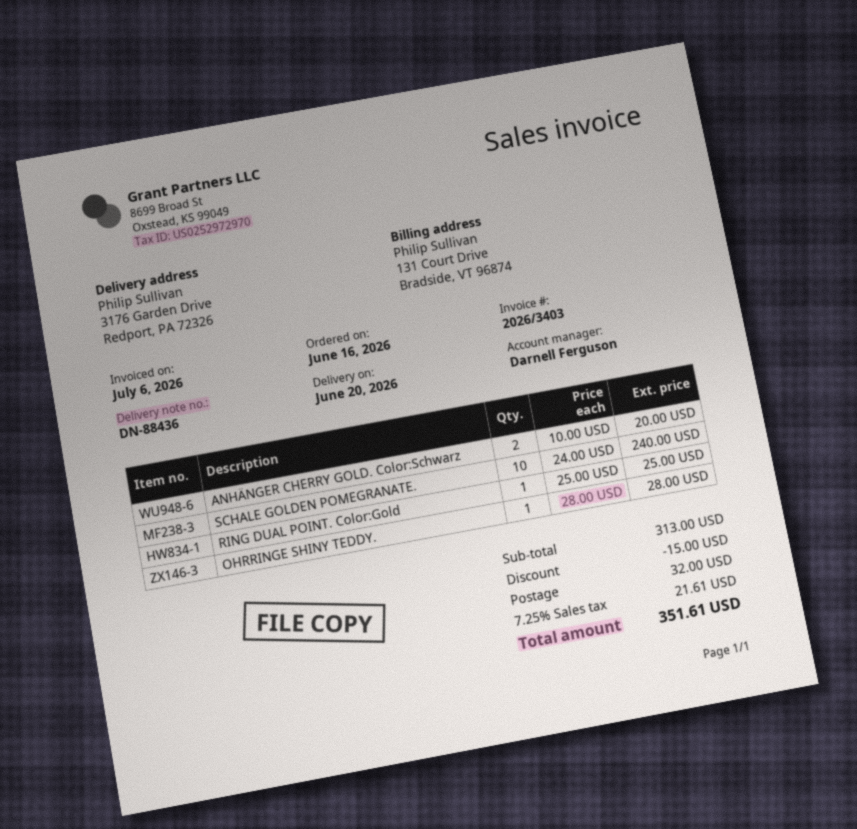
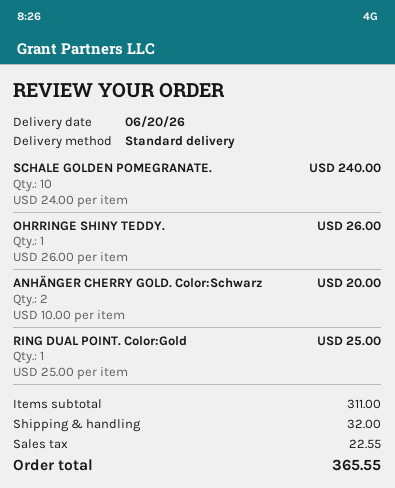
OHRRINGE SHINY TEDDY.: 1 x 28.00 = 28.00 -> 1 x 26.00 = 26.00
subtotal: 313.00 -> 311.00
discount: 15.00 -> none
tax: 21.61 -> 22.55
total: 351.61 -> 365.55

